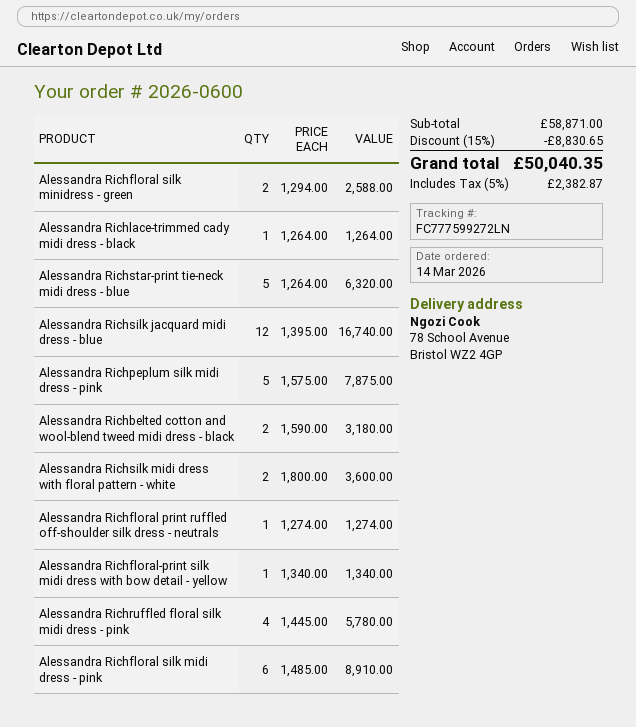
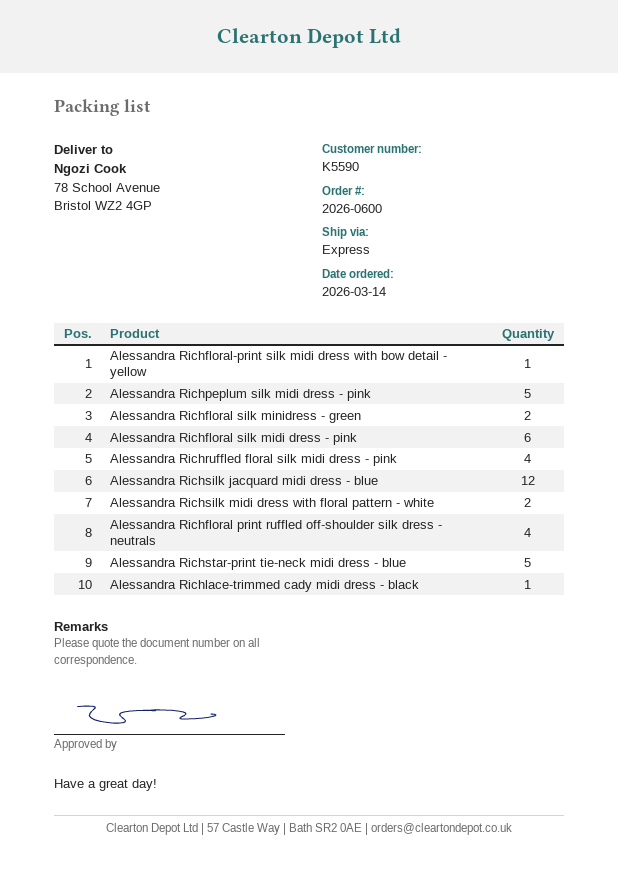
Alessandra Richbelted cotton and wool-blend tweed midi dress - black: 2 -> none
Alessandra Richfloral print ruffled off-shoulder silk dress - neutrals: 1 -> 4

